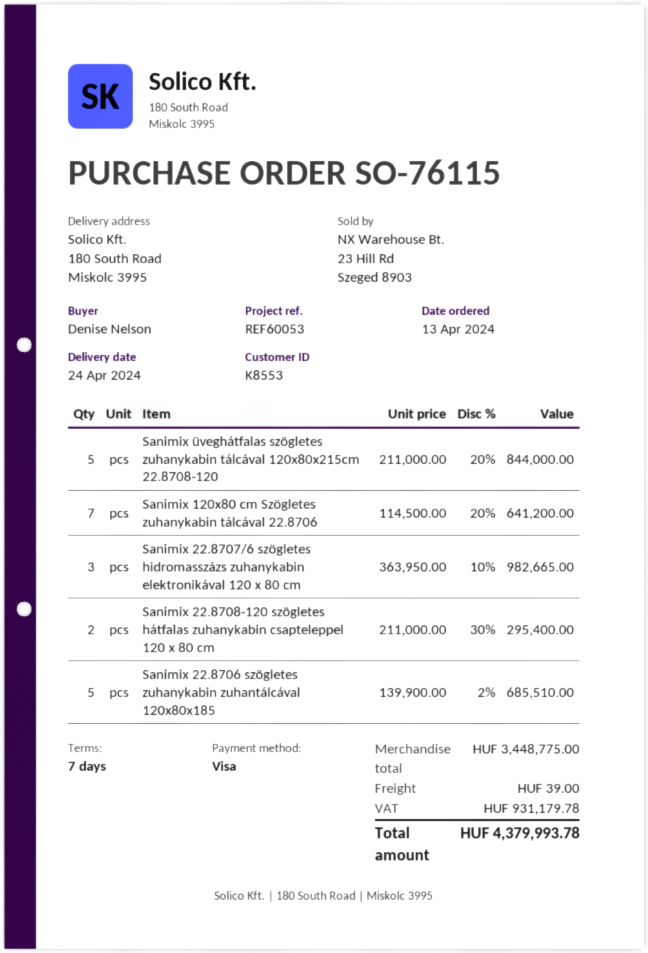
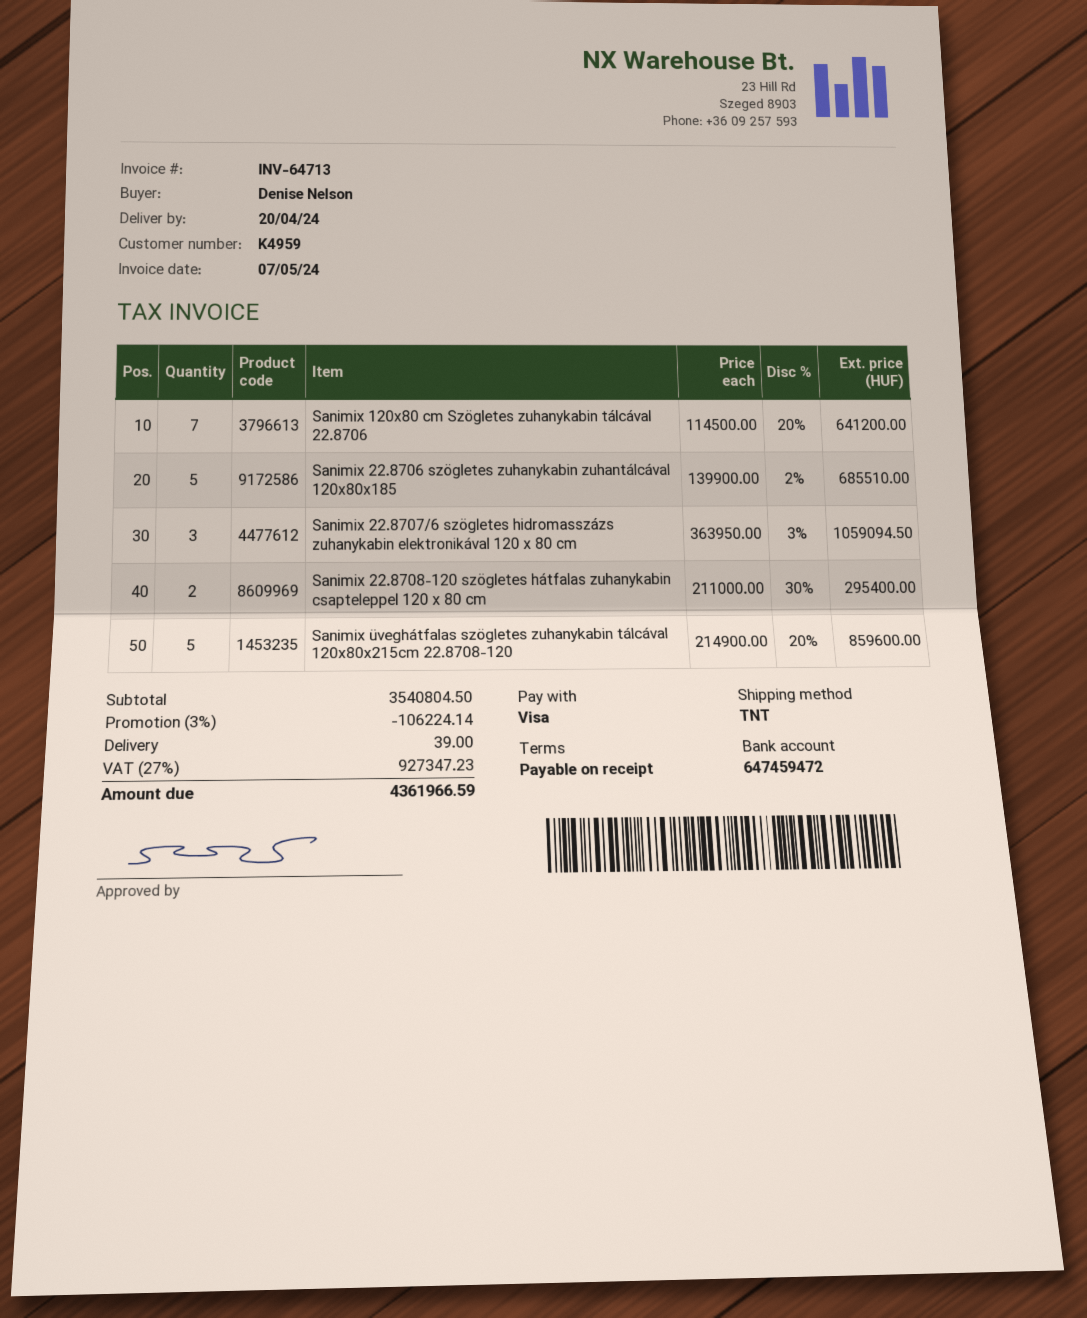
delivery date: 2024-04-24 -> 2024-04-20
payment terms: 7 days -> on receipt
customer number: K8553 -> K4959
Sanimix üveghátfalas szögletes zuhanykabin tálcával 120x80x215cm 22.8708-120: 5 x 211000.00 - 20% = 844000.00 -> 5 x 214900.00 - 20% = 859600.00
Sanimix 22.8707/6 szögletes hidromasszázs zuhanykabin elektronikával 120 x 80 cm: 3 x 363950.00 - 10% = 982665.00 -> 3 x 363950.00 - 3% = 1059094.50
subtotal: 3448775.00 -> 3540804.50
discount: none -> 3% = 106224.14
tax: 931179.78 -> 927347.23
total: 4379993.78 -> 4361966.59

